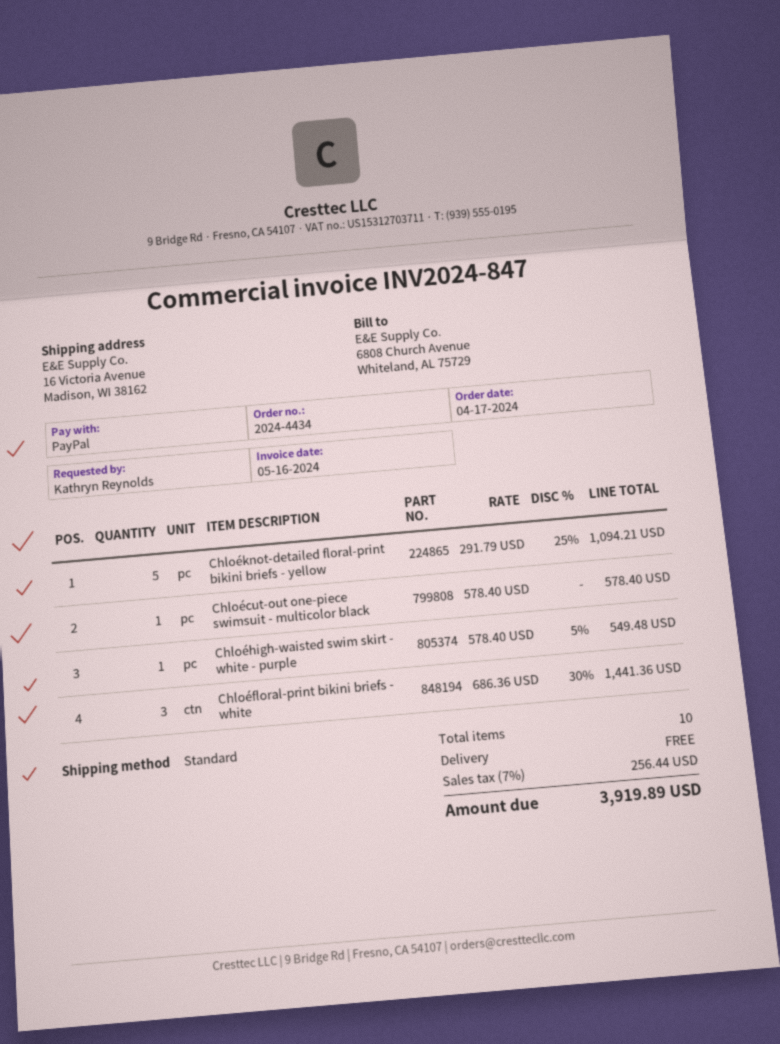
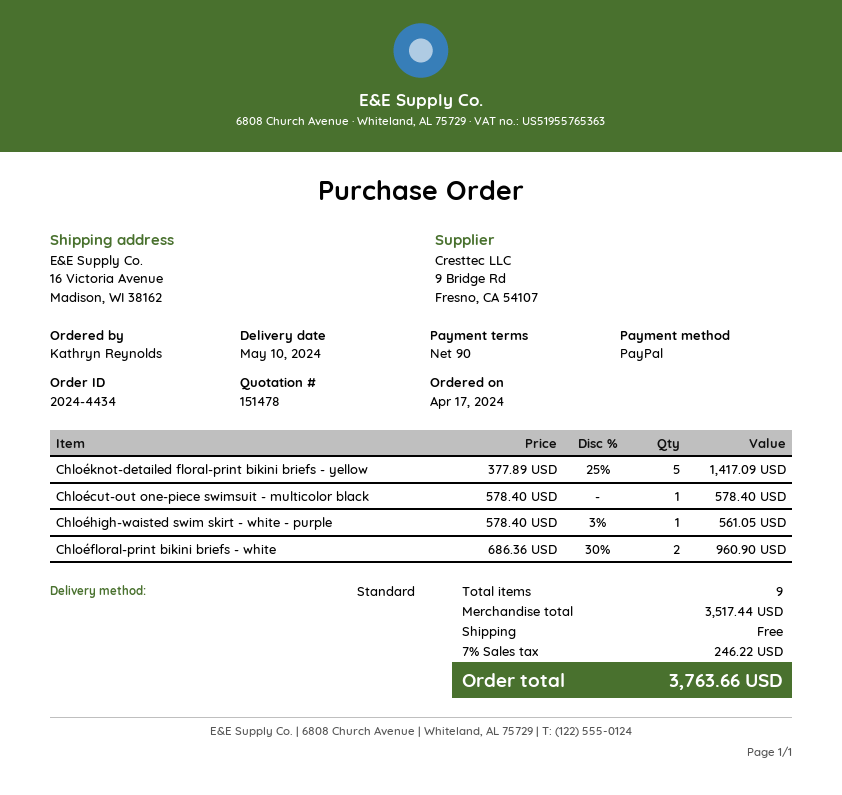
Chloéknot-detailed floral-print bikini briefs - yellow: 5 x 291.79 - 25% = 1094.21 -> 5 x 377.89 - 25% = 1417.09
Chloéhigh-waisted swim skirt - white - purple: 1 x 578.40 - 5% = 549.48 -> 1 x 578.40 - 3% = 561.05
Chloéfloral-print bikini briefs - white: 3 x 686.36 - 30% = 1441.36 -> 2 x 686.36 - 30% = 960.90
total quantity: 10 -> 9
tax: 7% = 256.44 -> 7% = 246.22
total: 3919.89 -> 3763.66

